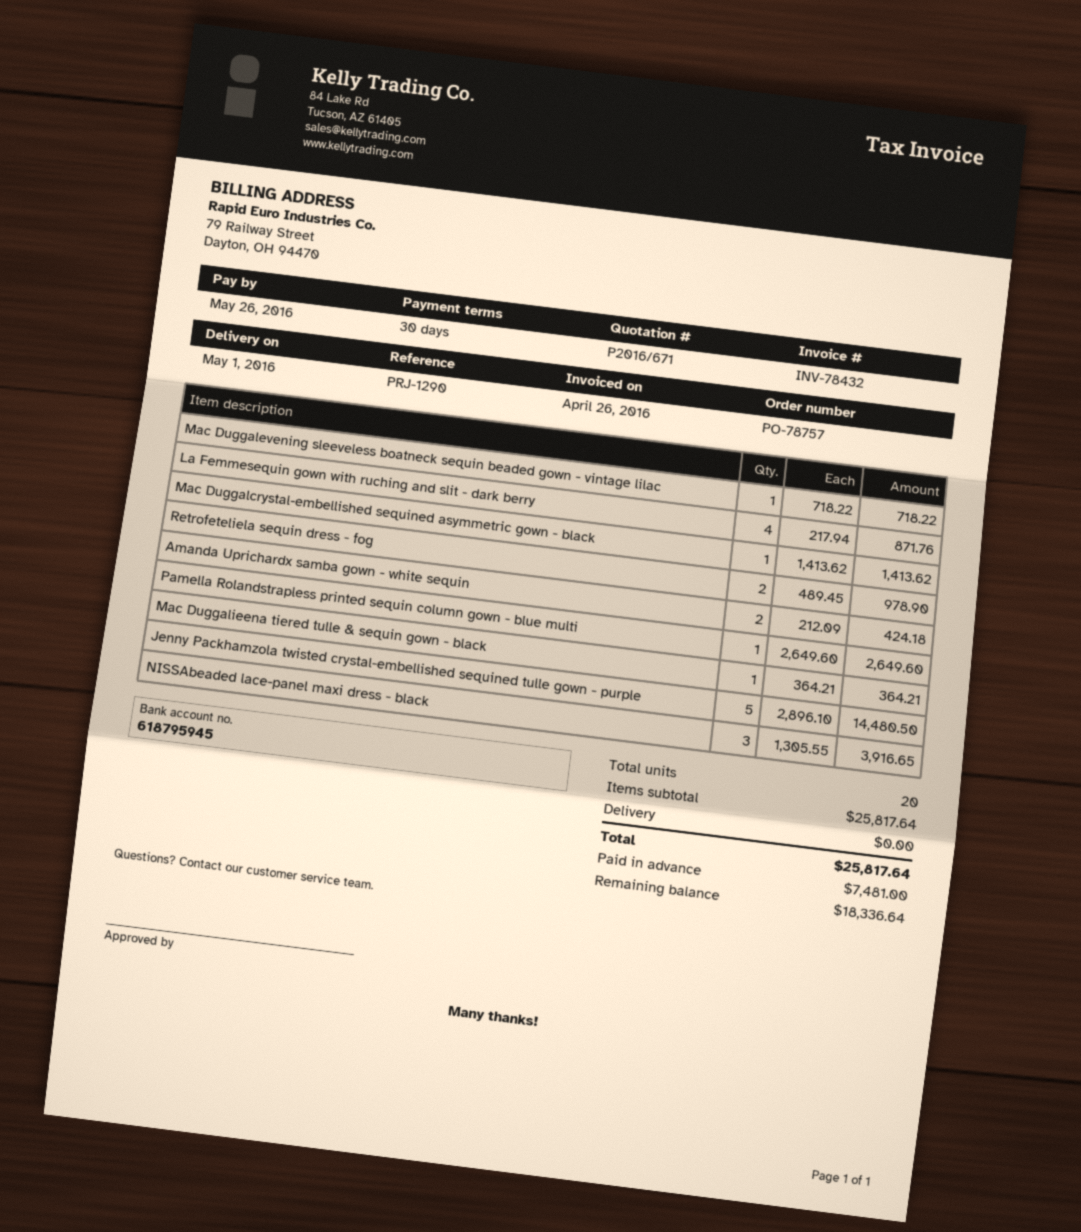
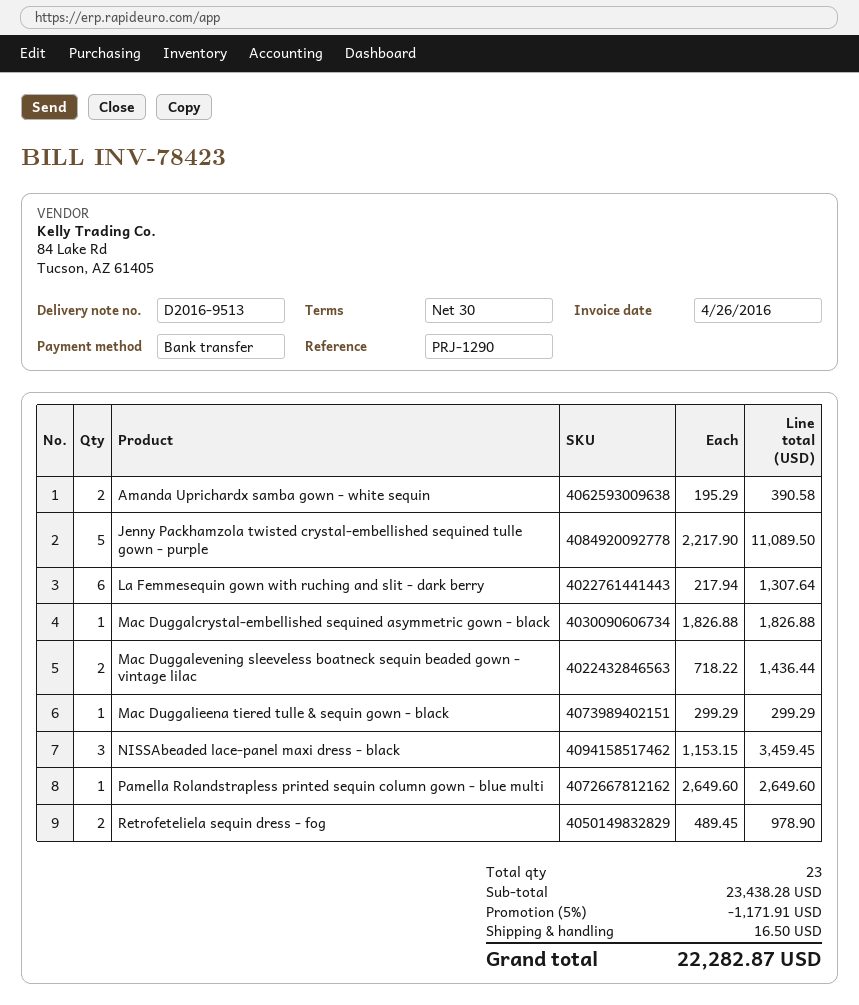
invoice number: INV-78432 -> INV-78423
Mac Duggalevening sleeveless boatneck sequin beaded gown - vintage lilac: 1 x 718.22 = 718.22 -> 2 x 718.22 = 1436.44
La Femmesequin gown with ruching and slit - dark berry: 4 x 217.94 = 871.76 -> 6 x 217.94 = 1307.64
Mac Duggalcrystal-embellished sequined asymmetric gown - black: 1 x 1413.62 = 1413.62 -> 1 x 1826.88 = 1826.88
Amanda Uprichardx samba gown - white sequin: 2 x 212.09 = 424.18 -> 2 x 195.29 = 390.58
Mac Duggalieena tiered tulle & sequin gown - black: 1 x 364.21 = 364.21 -> 1 x 299.29 = 299.29
Jenny Packhamzola twisted crystal-embellished sequined tulle gown - purple: 5 x 2896.10 = 14480.50 -> 5 x 2217.90 = 11089.50
NISSAbeaded lace-panel maxi dress - black: 3 x 1305.55 = 3916.65 -> 3 x 1153.15 = 3459.45
total quantity: 20 -> 23
subtotal: 25817.64 -> 23438.28
discount: none -> 5% = 1171.91
shipping: 0.00 -> 16.50
total: 25817.64 -> 22282.87

